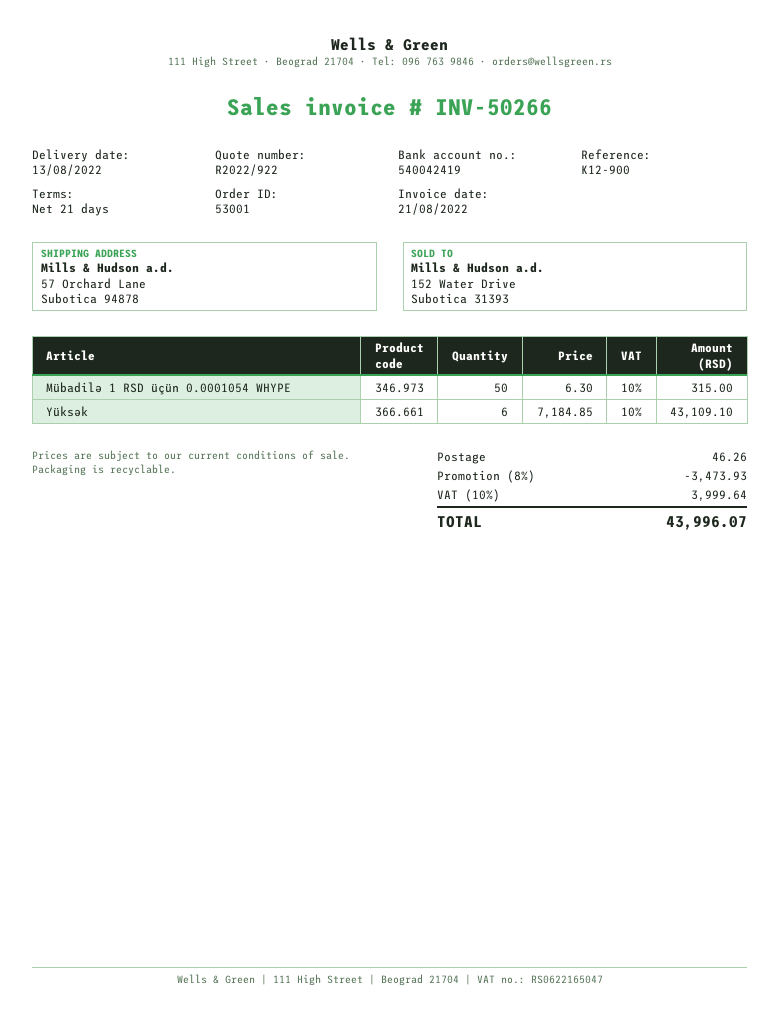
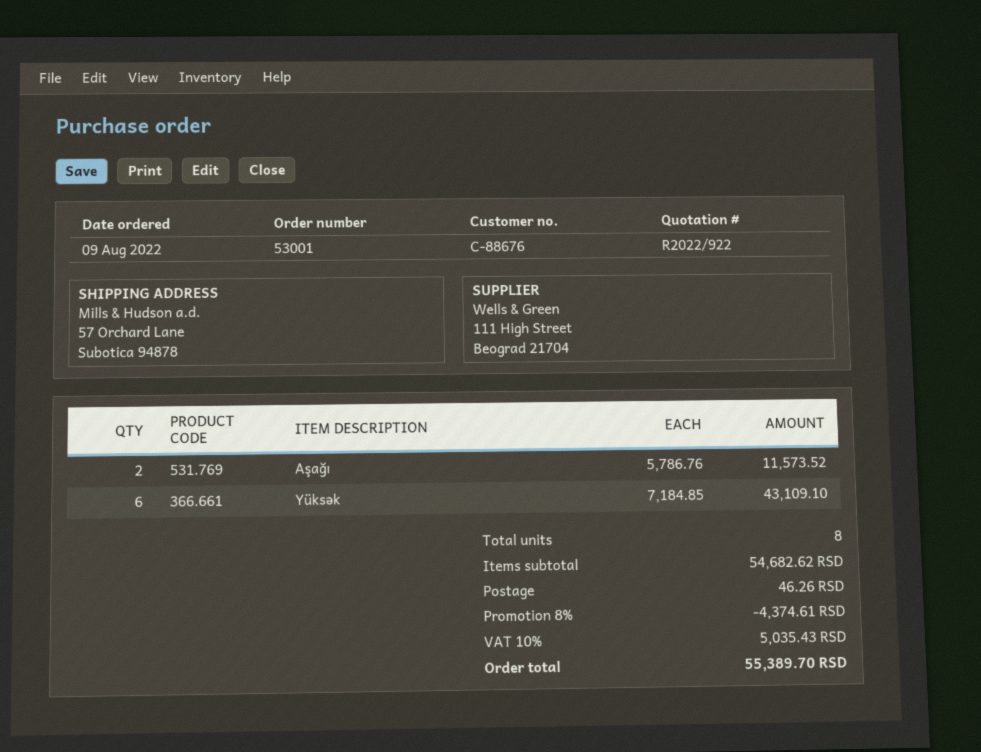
Mübadilə 1 RSD üçün 0.0001054 WHYPE: 50 x 6.30 = 315.00 -> none
Aşağı: none -> 2 x 5786.76 = 11573.52
discount: 8% = 3473.93 -> 8% = 4374.61
tax: 10% = 3999.64 -> 10% = 5035.43
total: 43996.07 -> 55389.70

